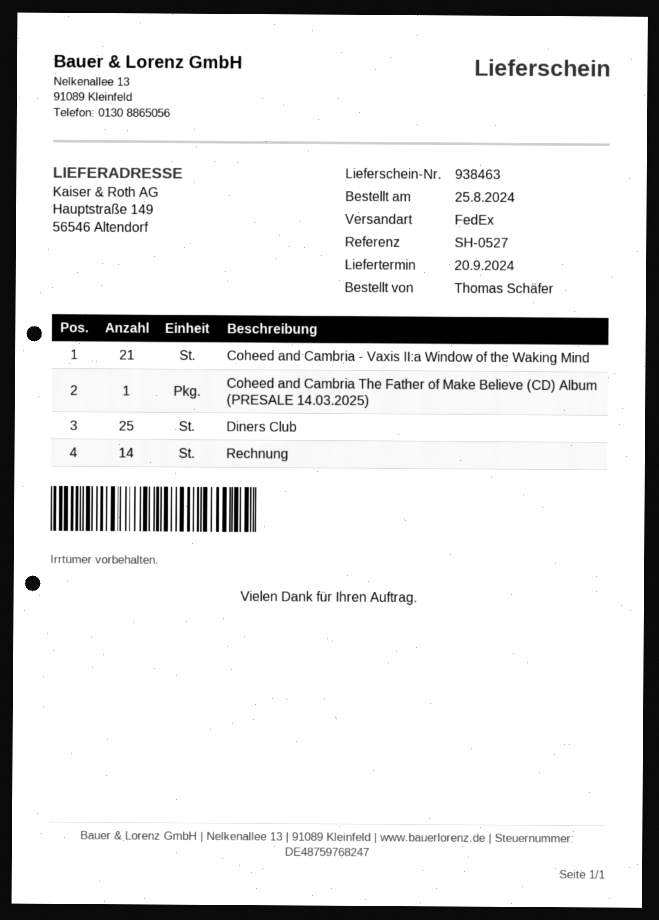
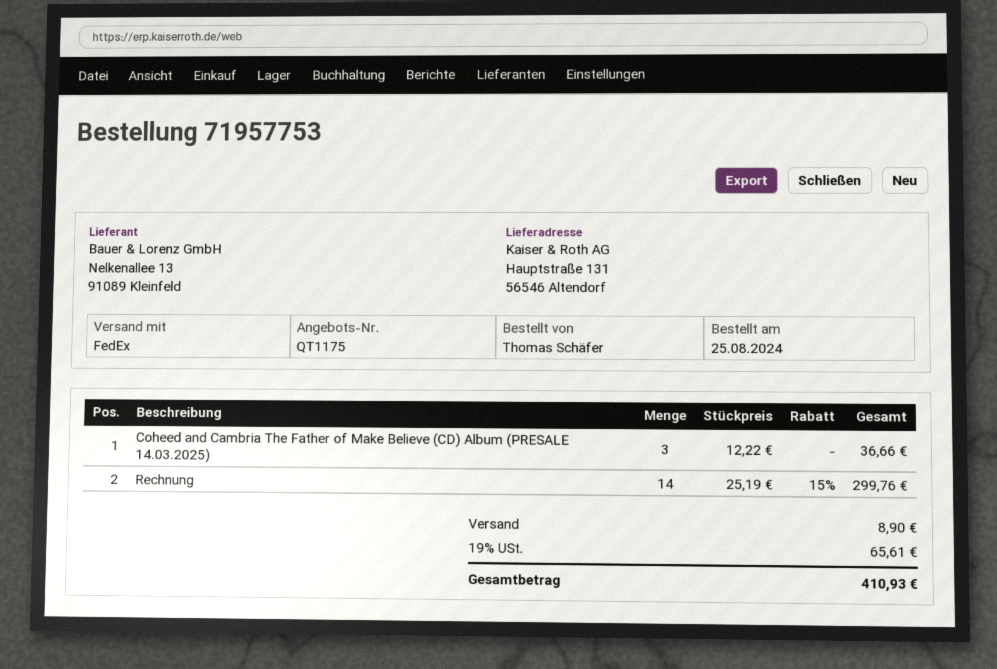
ship to: Hauptstraße 149, 56546 Altendorf -> Hauptstraße 131, 56546 Altendorf
Coheed and Cambria - Vaxis II:a Window of the Waking Mind: 21 -> none
Coheed and Cambria The Father of Make Believe (CD) Album (PRESALE 14.03.2025): 1 -> 3
Diners Club: 25 -> none

